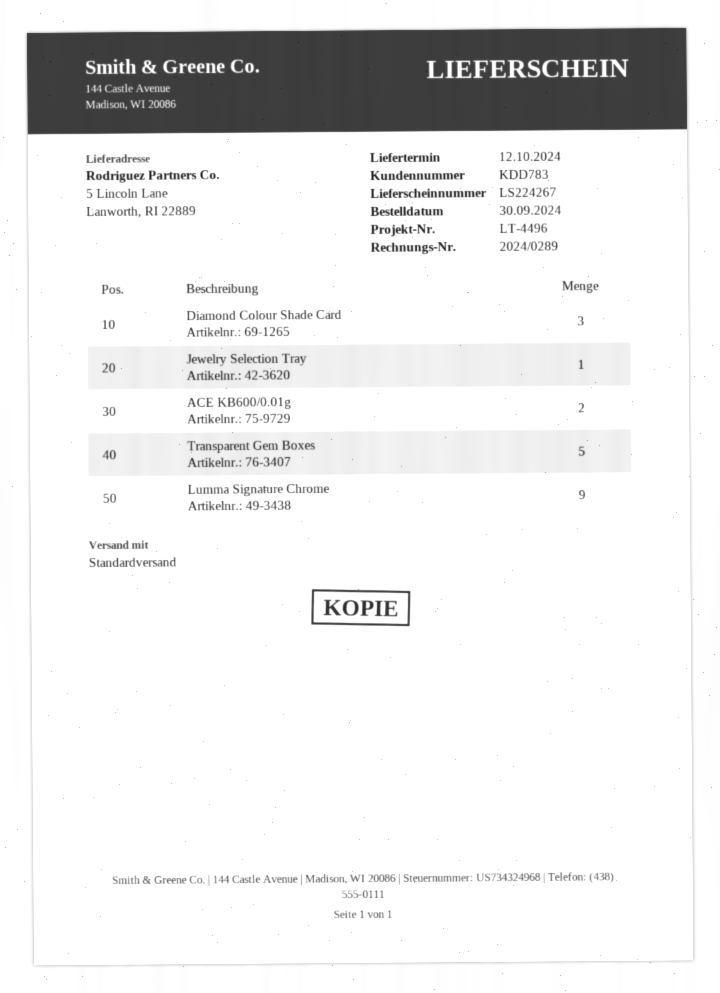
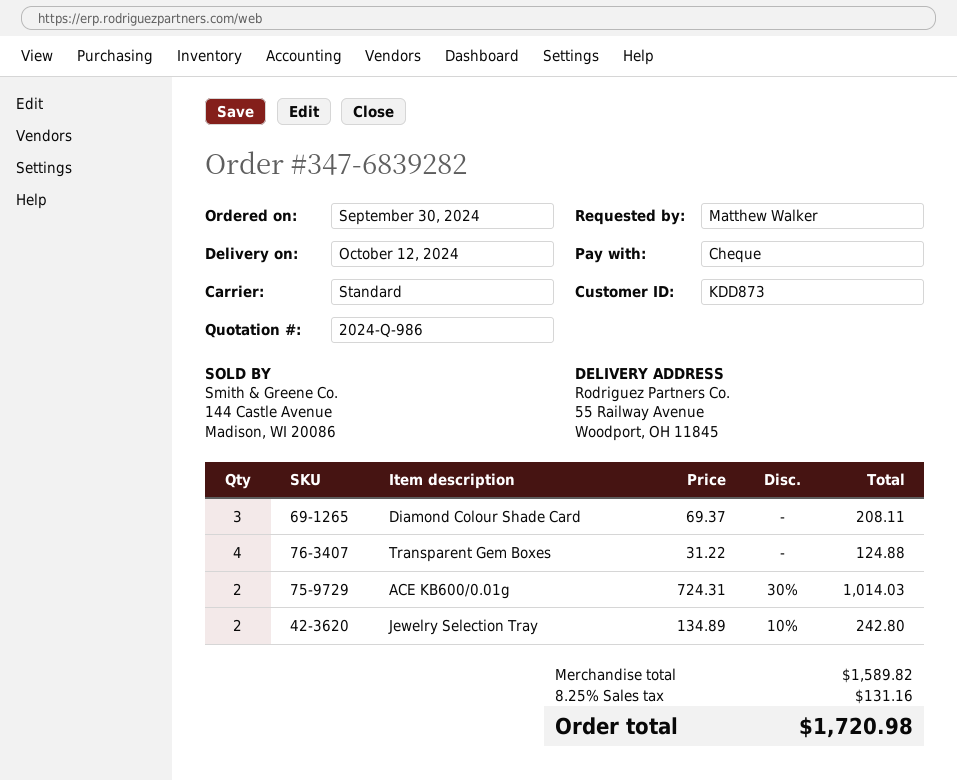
customer number: KDD783 -> KDD873
ship to: 5 Lincoln Lane, Lanworth, RI 22889 -> 55 Railway Avenue, Woodport, OH 11845
Jewelry Selection Tray: 1 -> 2
Transparent Gem Boxes: 5 -> 4
Lumma Signature Chrome: 9 -> none

